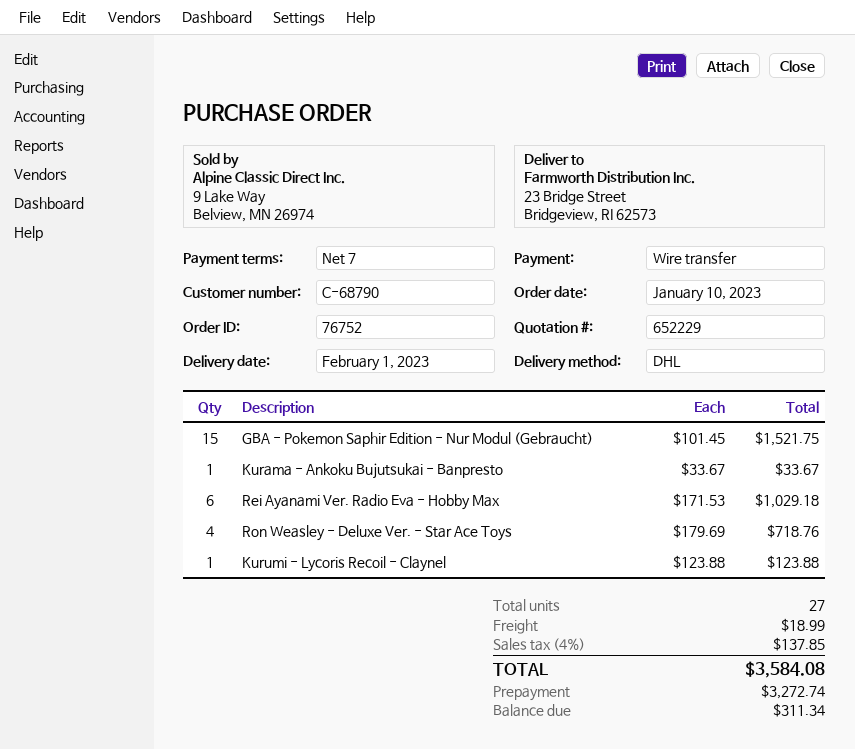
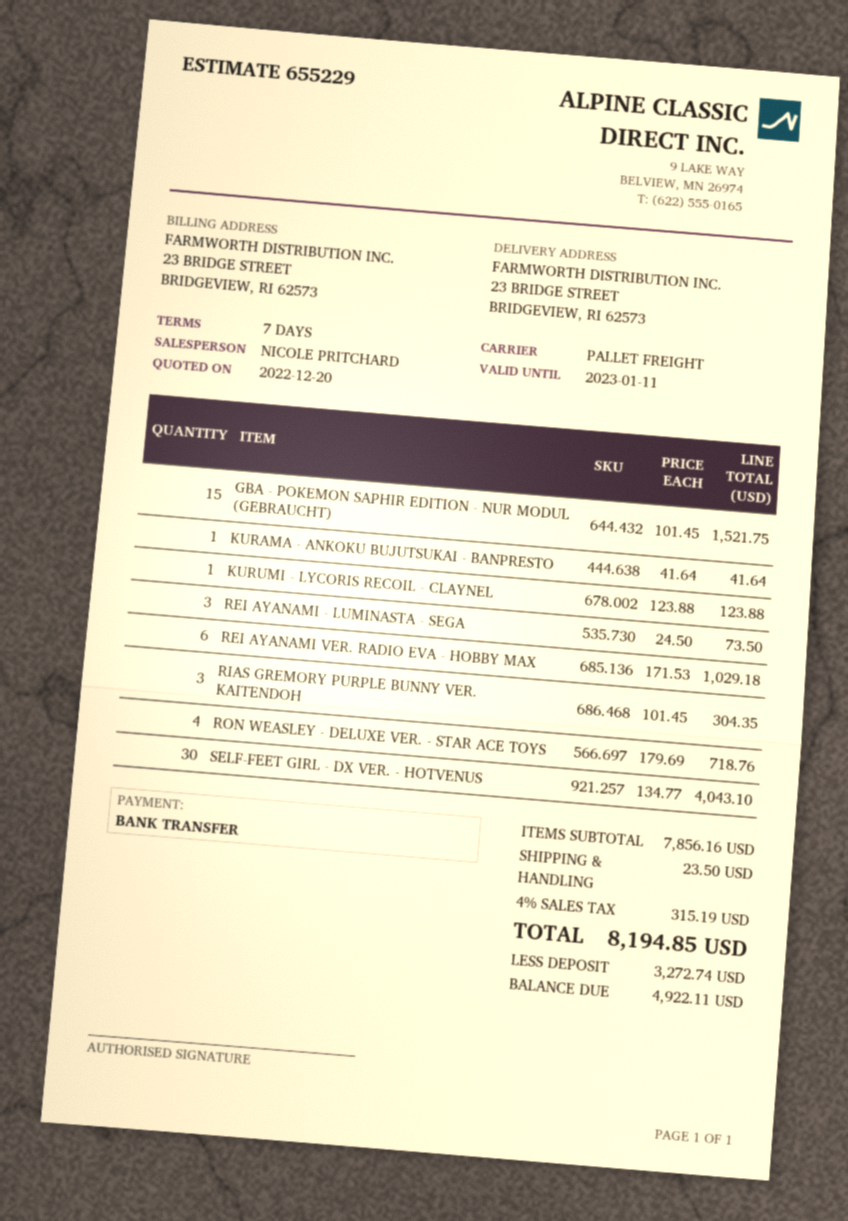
quote number: 652229 -> 655229
shipping method: DHL -> pallet freight
Kurama - Ankoku Bujutsukai - Banpresto: 1 x 33.67 = 33.67 -> 1 x 41.64 = 41.64
REI AYANAMI - LUMINASTA - SEGA: none -> 3 x 24.50 = 73.50
RIAS GREMORY PURPLE BUNNY VER. KAITENDOH: none -> 3 x 101.45 = 304.35
SELF-FEET GIRL - DX VER. - HOTVENUS: none -> 30 x 134.77 = 4043.10
shipping: 18.99 -> 23.50
tax: 4% = 137.85 -> 4% = 315.19
total: 3584.08 -> 8194.85
balance: 311.34 -> 4922.11

